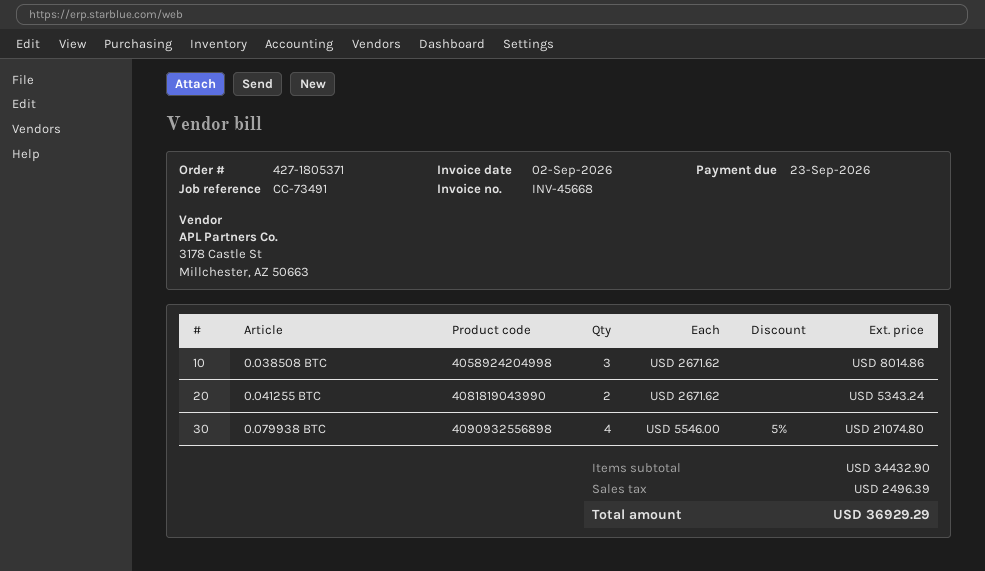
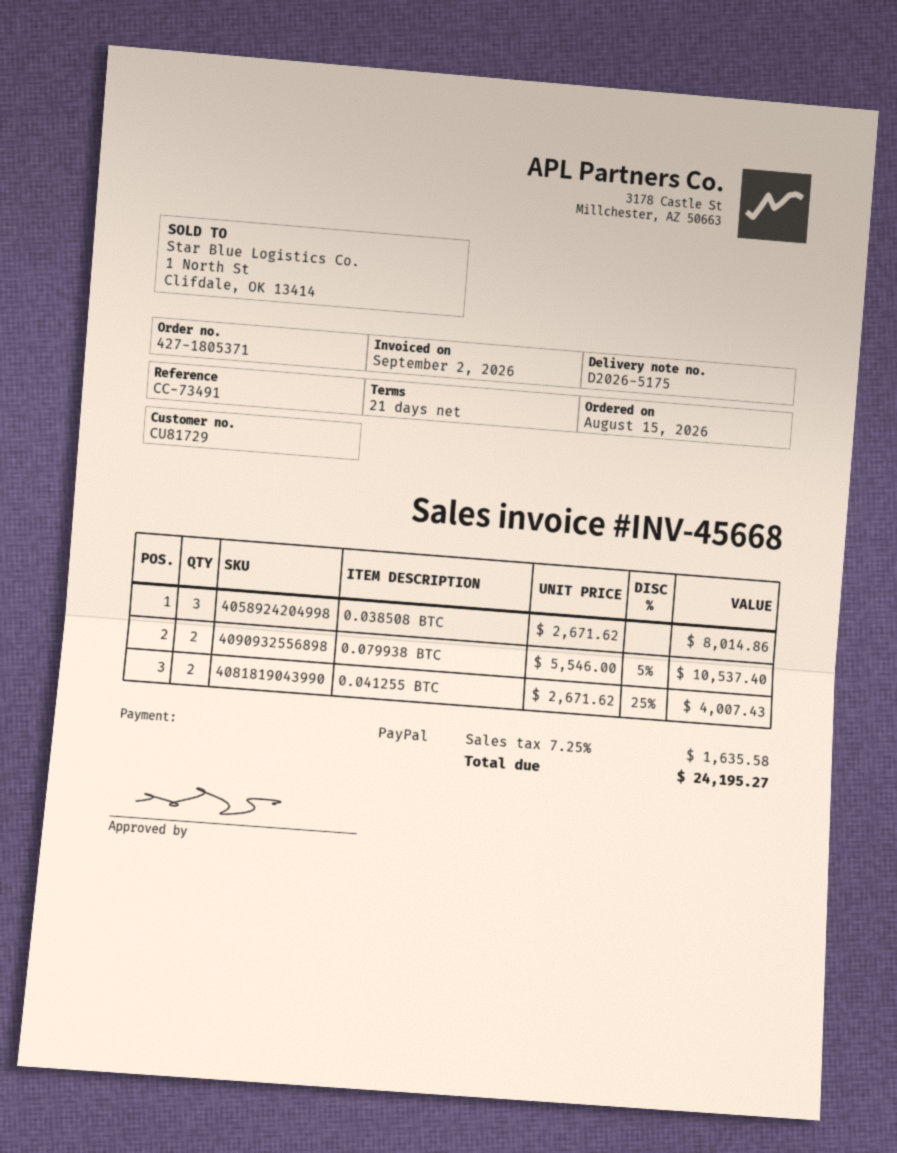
0.041255 BTC: 2 x 2671.62 = 5343.24 -> 2 x 2671.62 - 25% = 4007.43
0.079938 BTC: 4 x 5546.00 - 5% = 21074.80 -> 2 x 5546.00 - 5% = 10537.40
tax: 2496.39 -> 1635.58
total: 36929.29 -> 24195.27

